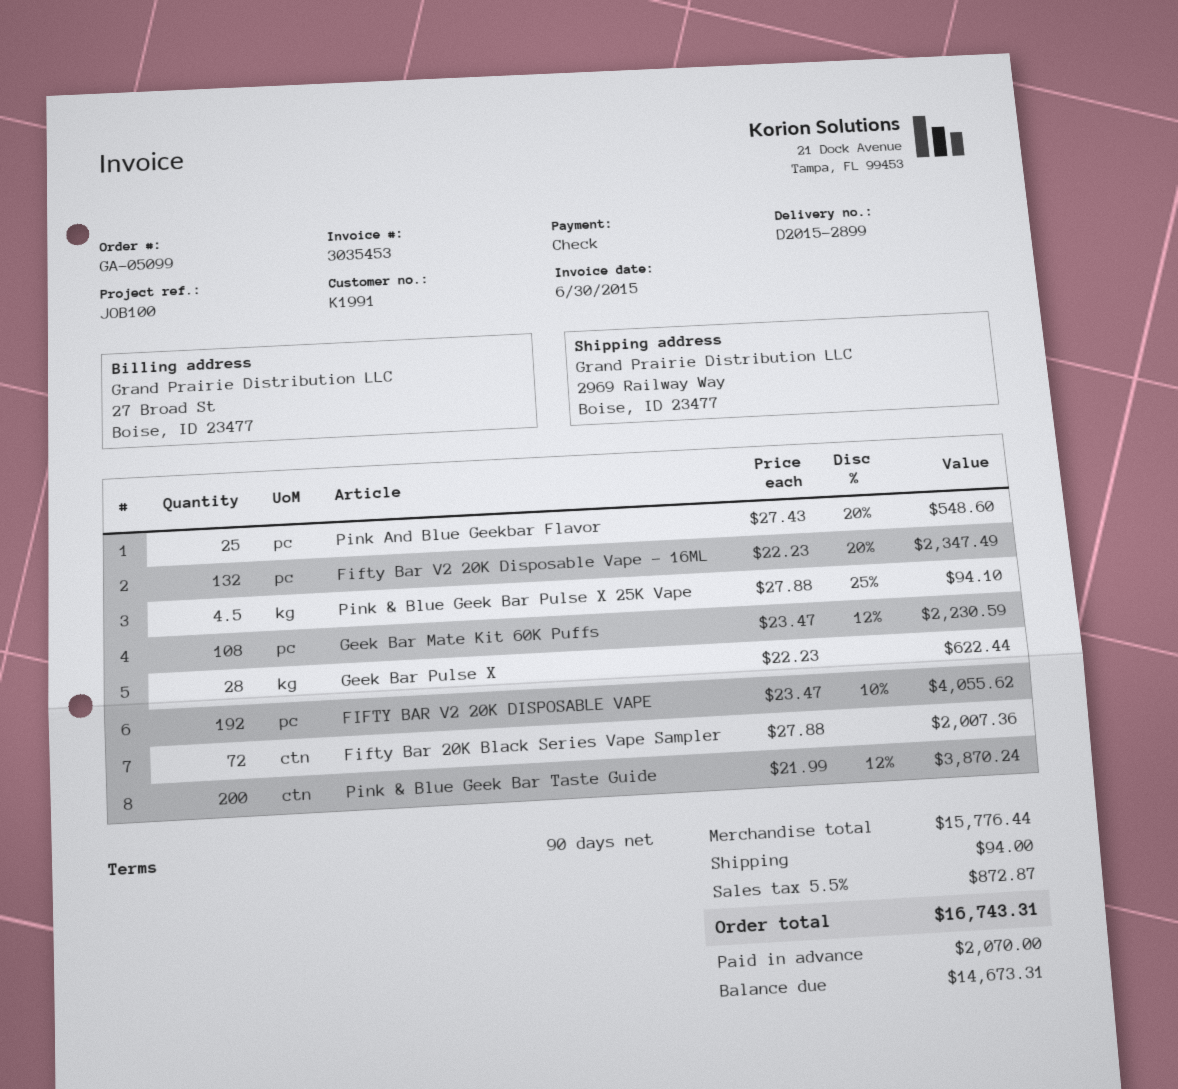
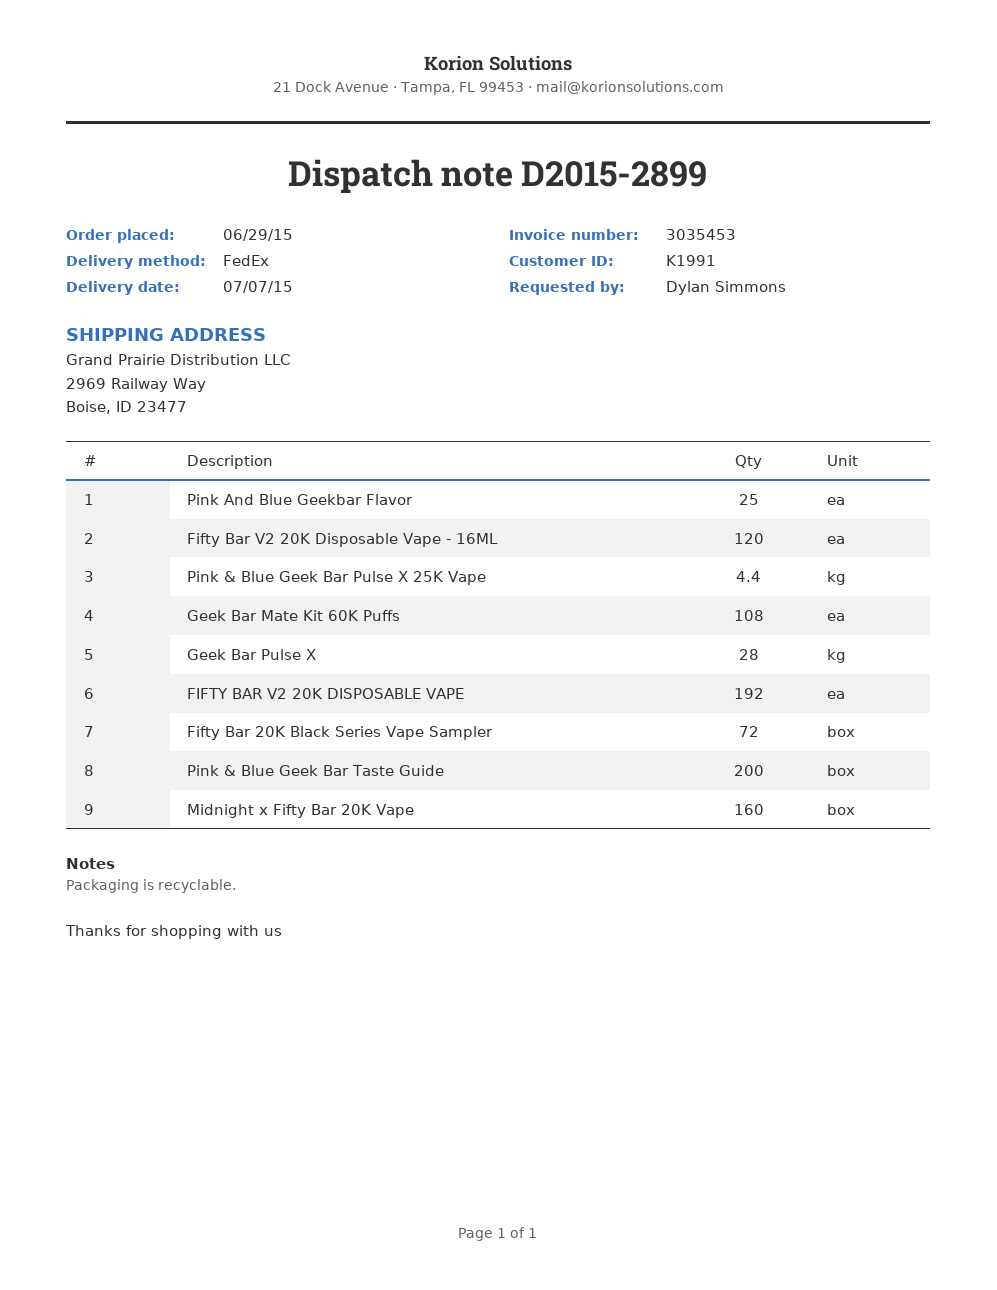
Fifty Bar V2 20K Disposable Vape - 16ML: 132 -> 120
Pink & Blue Geek Bar Pulse X 25K Vape: 4.5 -> 4.4
Midnight x Fifty Bar 20K Vape: none -> 160

